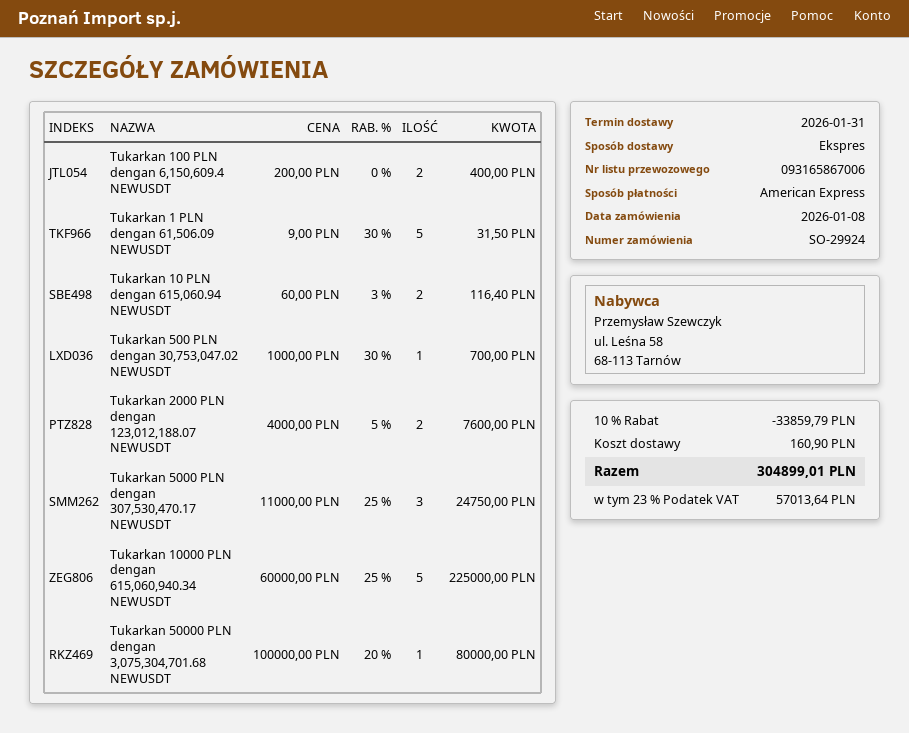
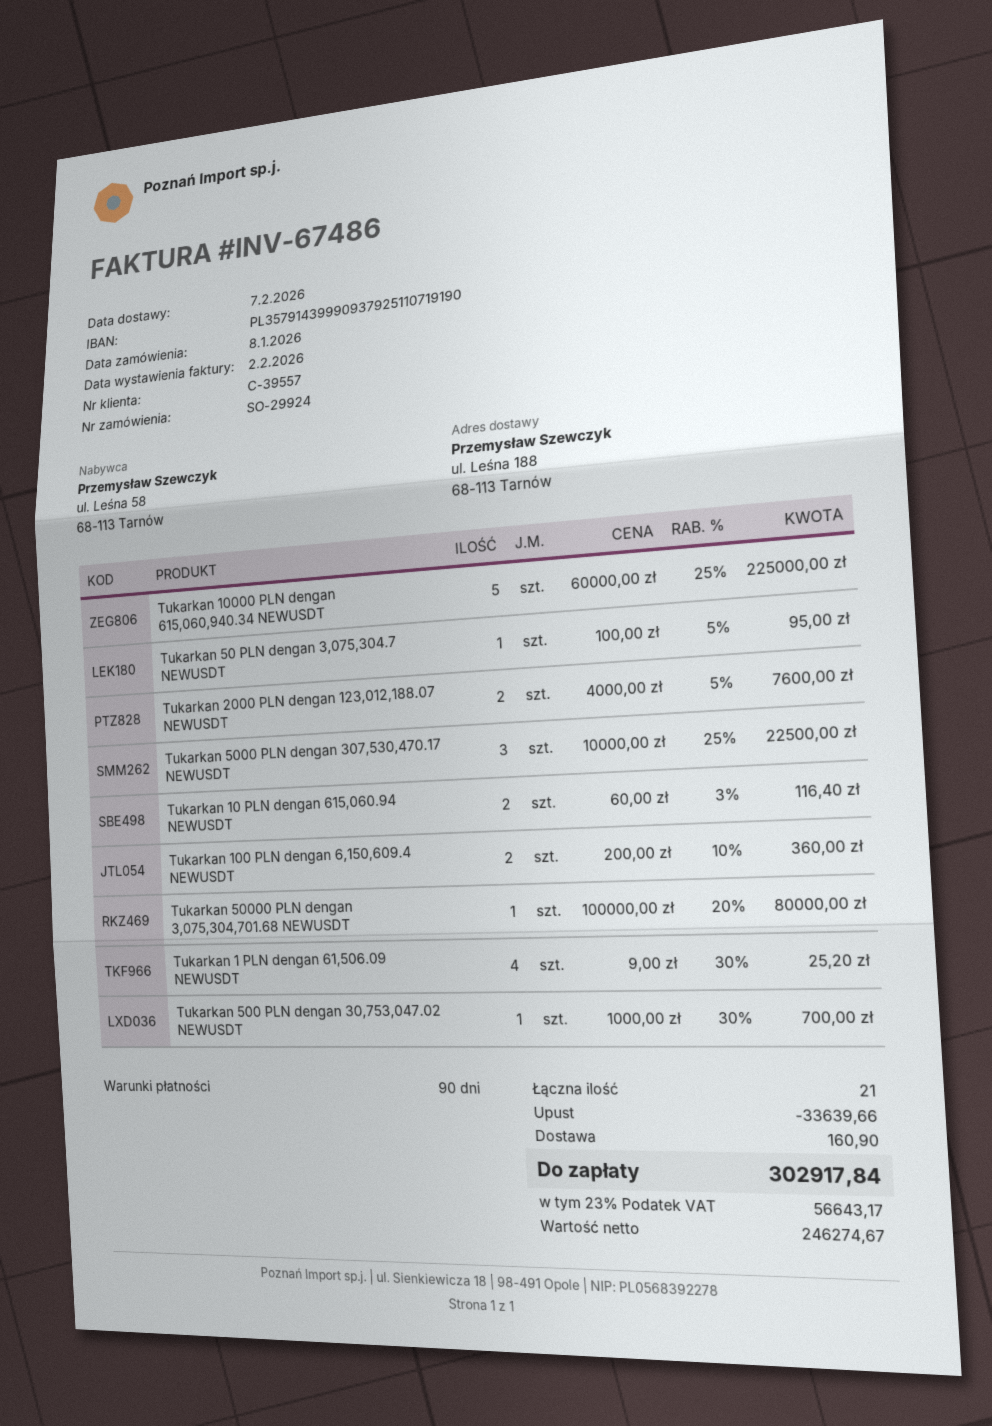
delivery date: 2026-01-31 -> 2026-02-07
Tukarkan 100 PLN dengan 6,150,609.4 NEWUSDT: 2 x 200.00 = 400.00 -> 2 x 200.00 - 10% = 360.00
Tukarkan 1 PLN dengan 61,506.09 NEWUSDT: 5 x 9.00 - 30% = 31.50 -> 4 x 9.00 - 30% = 25.20
Tukarkan 5000 PLN dengan 307,530,470.17 NEWUSDT: 3 x 11000.00 - 25% = 24750.00 -> 3 x 10000.00 - 25% = 22500.00
Tukarkan 50 PLN dengan 3,075,304.7 NEWUSDT: none -> 1 x 100.00 - 5% = 95.00
discount: 33859.79 -> 33639.66
tax: 23% = 57013.64 -> 23% = 56643.17
total: 304899.01 -> 302917.84

